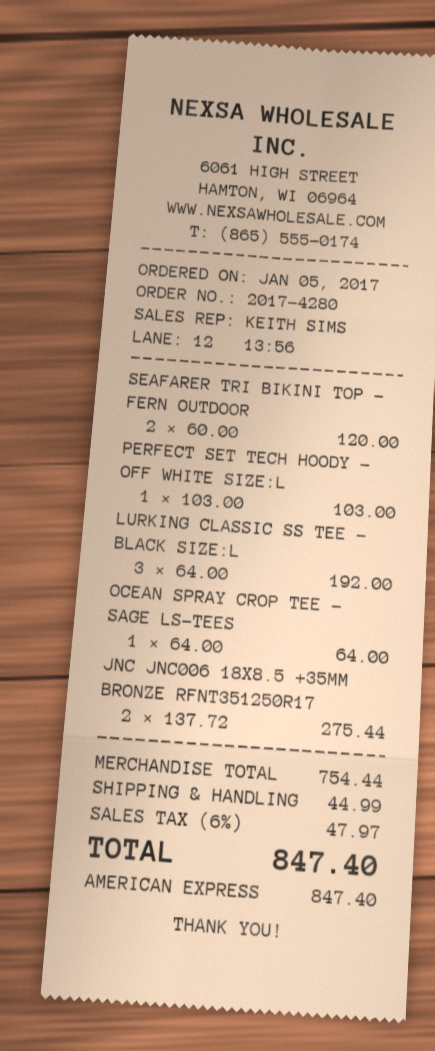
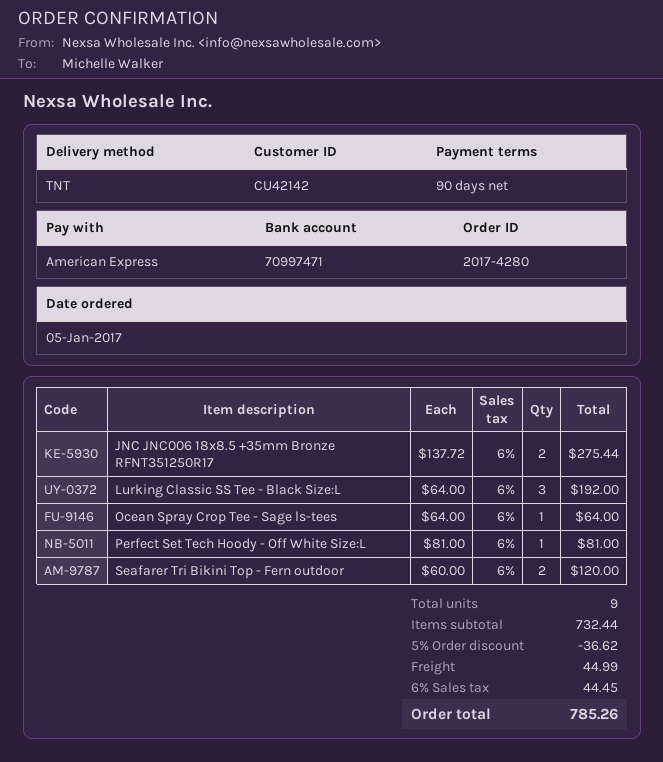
PERFECT SET TECH HOODY - OFF WHITE SIZE:L: 1 x 103.00 = 103.00 -> 1 x 81.00 = 81.00
subtotal: 754.44 -> 732.44
discount: none -> 5% = 36.62
tax: 6% = 47.97 -> 6% = 44.45
total: 847.40 -> 785.26

